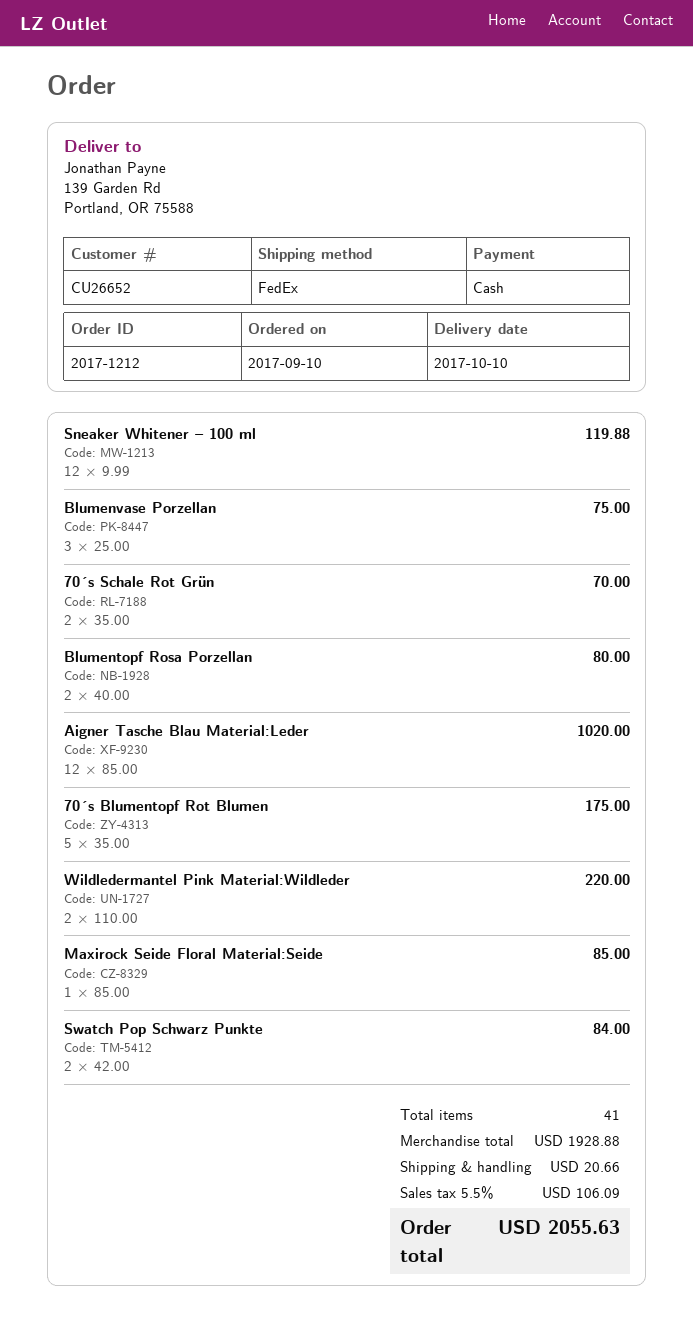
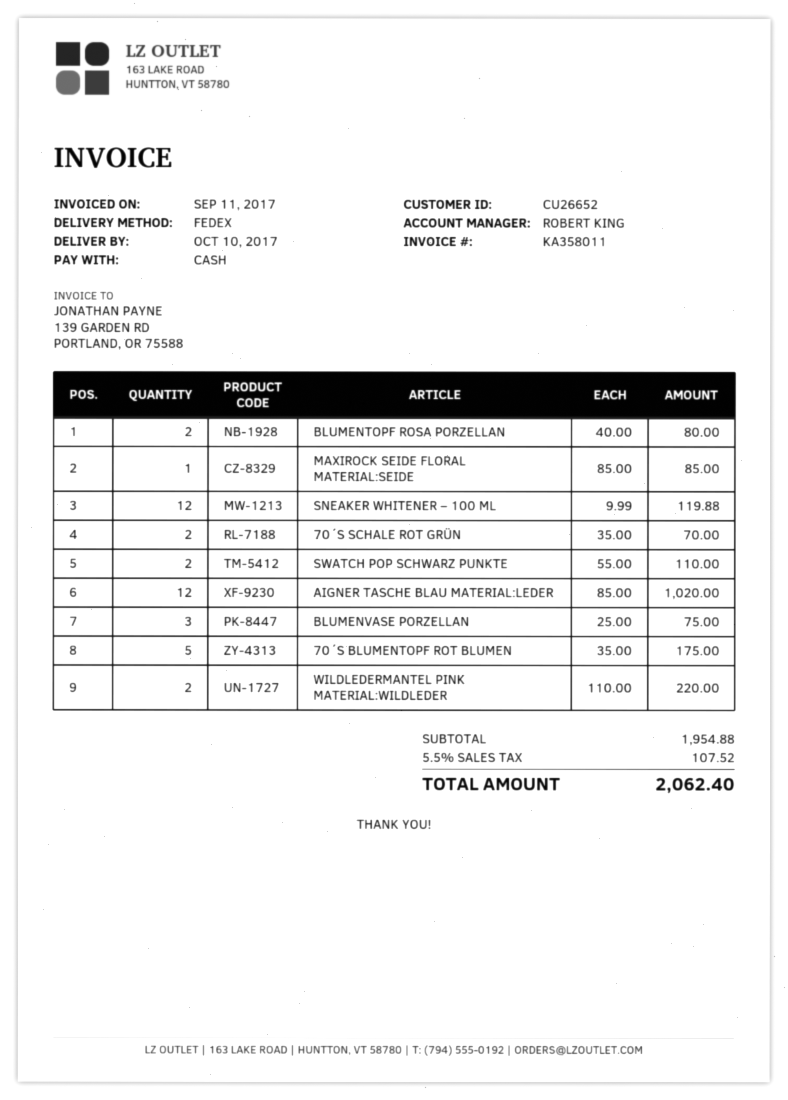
Swatch Pop Schwarz Punkte: 2 x 42.00 = 84.00 -> 2 x 55.00 = 110.00
subtotal: 1928.88 -> 1954.88
shipping: 20.66 -> none
tax: 5.5% = 106.09 -> 5.5% = 107.52
total: 2055.63 -> 2062.40

